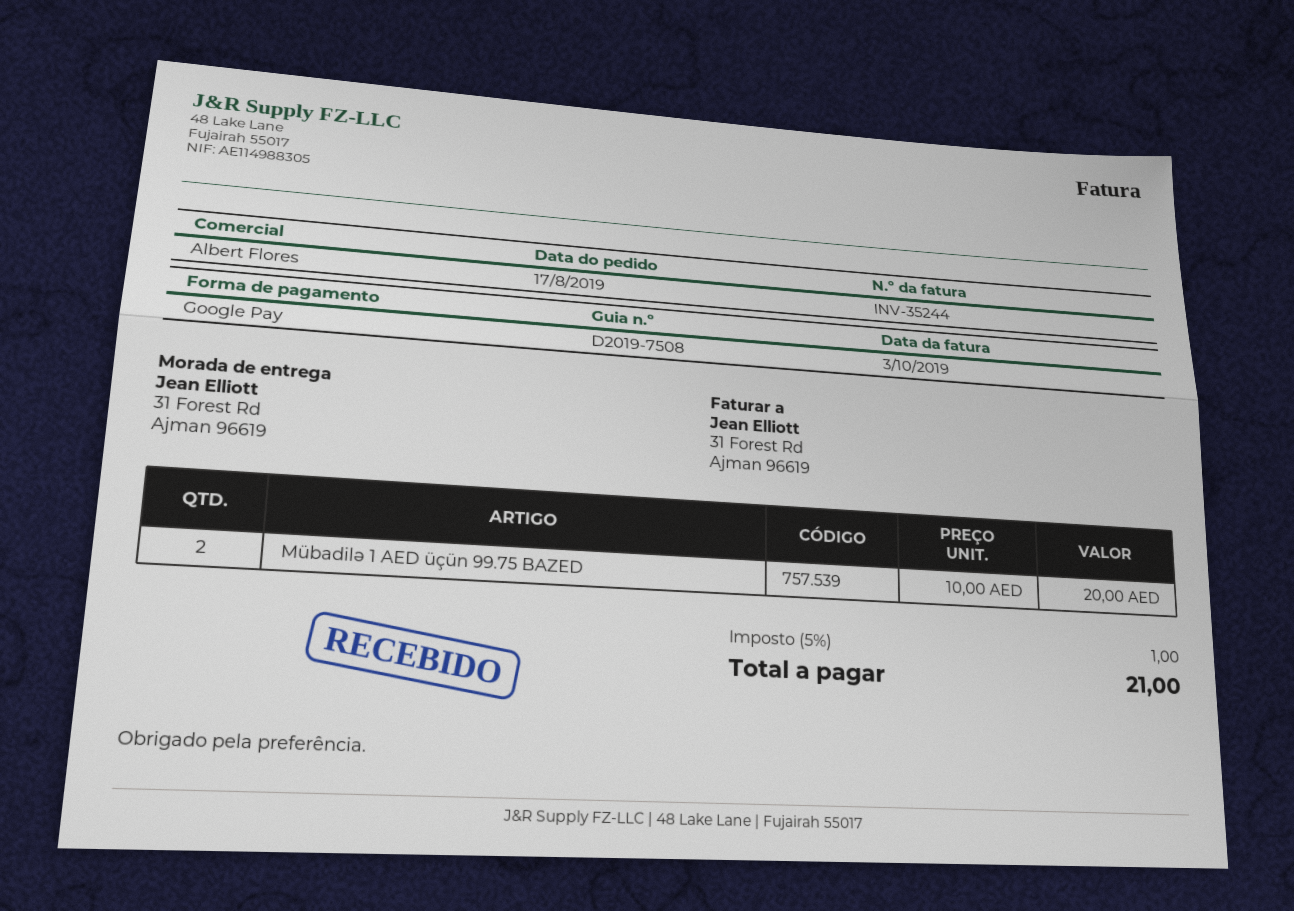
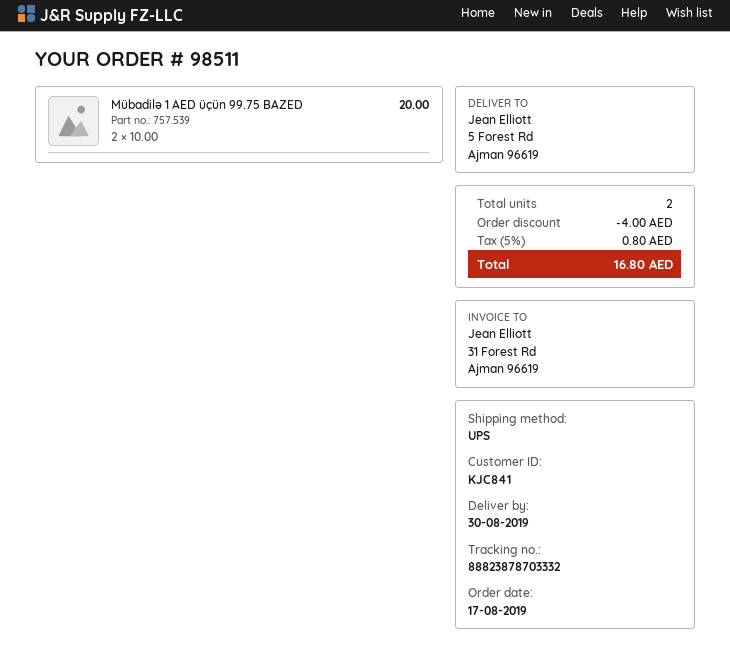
ship to: 31 Forest Rd, Ajman 96619 -> 5 Forest Rd, Ajman 96619
discount: none -> 4.00
tax: 5% = 1.00 -> 5% = 0.80
total: 21.00 -> 16.80

